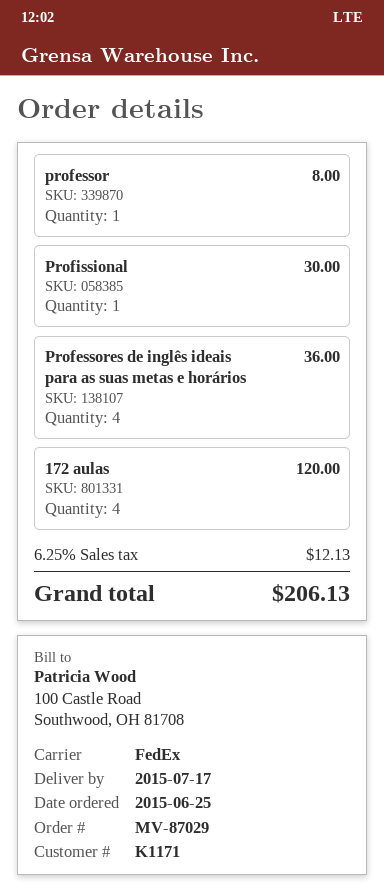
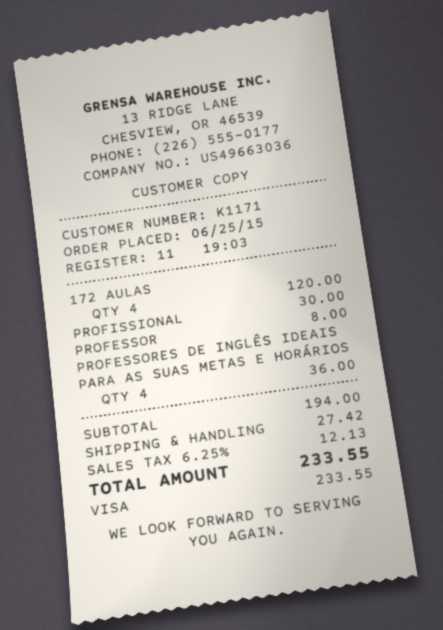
shipping: none -> 27.42
total: 206.13 -> 233.55

